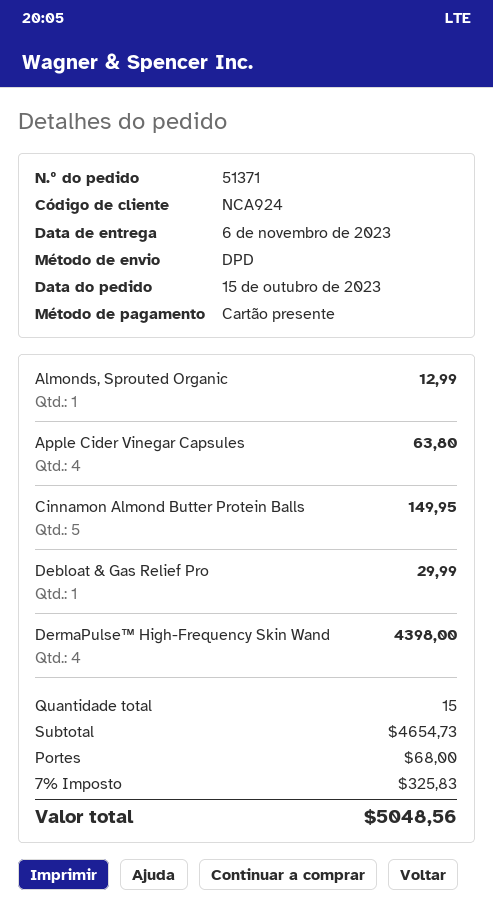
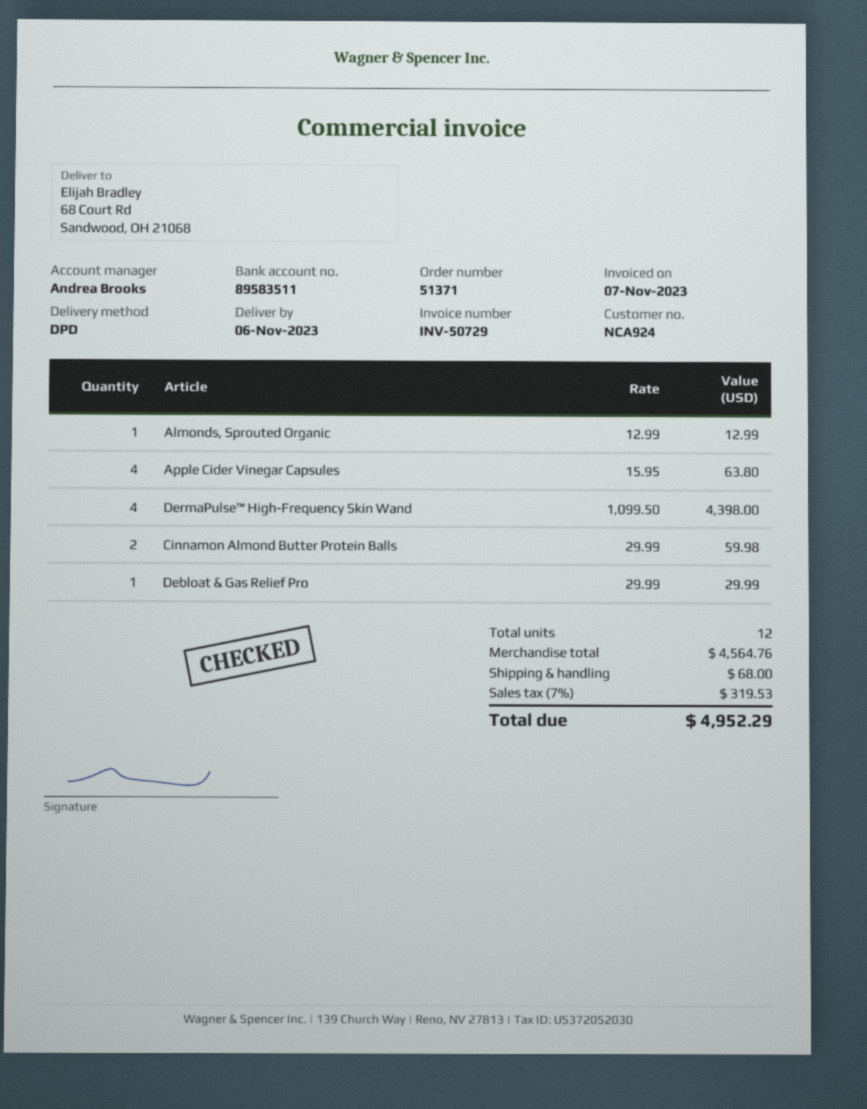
Cinnamon Almond Butter Protein Balls: 5 for 149.95 -> 2 for 59.98
total quantity: 15 -> 12
subtotal: 4654.73 -> 4564.76
tax: 7% = 325.83 -> 7% = 319.53
total: 5048.56 -> 4952.29

